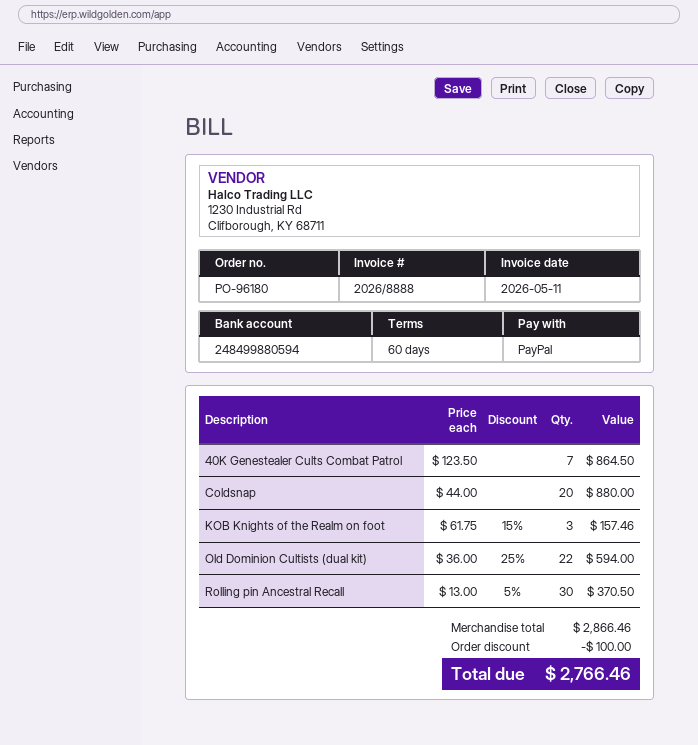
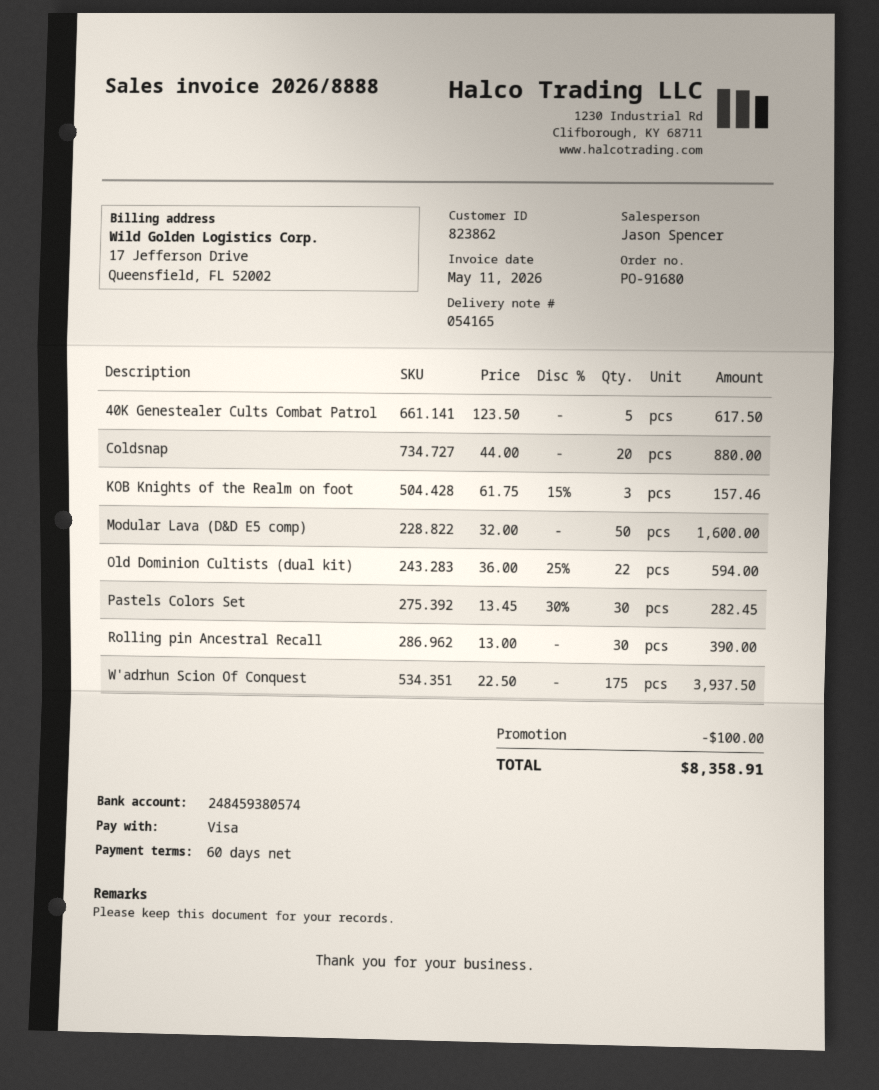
order number: PO-96180 -> PO-91680
payment method: PayPal -> Visa
bank account: 248499880594 -> 248459380574
40K Genestealer Cults Combat Patrol: 7 x 123.50 = 864.50 -> 5 x 123.50 = 617.50
Rolling pin Ancestral Recall: 30 x 13.00 - 5% = 370.50 -> 30 x 13.00 = 390.00
Modular Lava (D&D E5 comp): none -> 50 x 32.00 = 1600.00
Pastels Colors Set: none -> 30 x 13.45 - 30% = 282.45
W'adrhun Scion Of Conquest: none -> 175 x 22.50 = 3937.50
total: 2766.46 -> 8358.91

